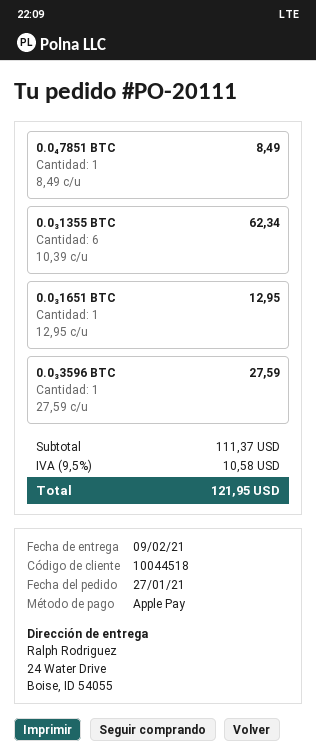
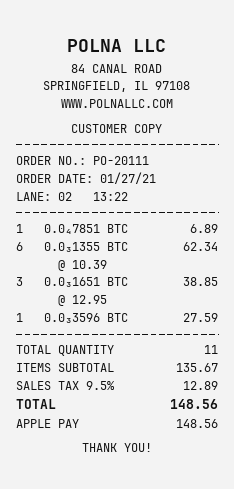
0.0₄7851 BTC: 1 x 8.49 = 8.49 -> 1 x 6.89 = 6.89
0.0₃1651 BTC: 1 x 12.95 = 12.95 -> 3 x 12.95 = 38.85
subtotal: 111.37 -> 135.67
tax: 9.5% = 10.58 -> 9.5% = 12.89
total: 121.95 -> 148.56

